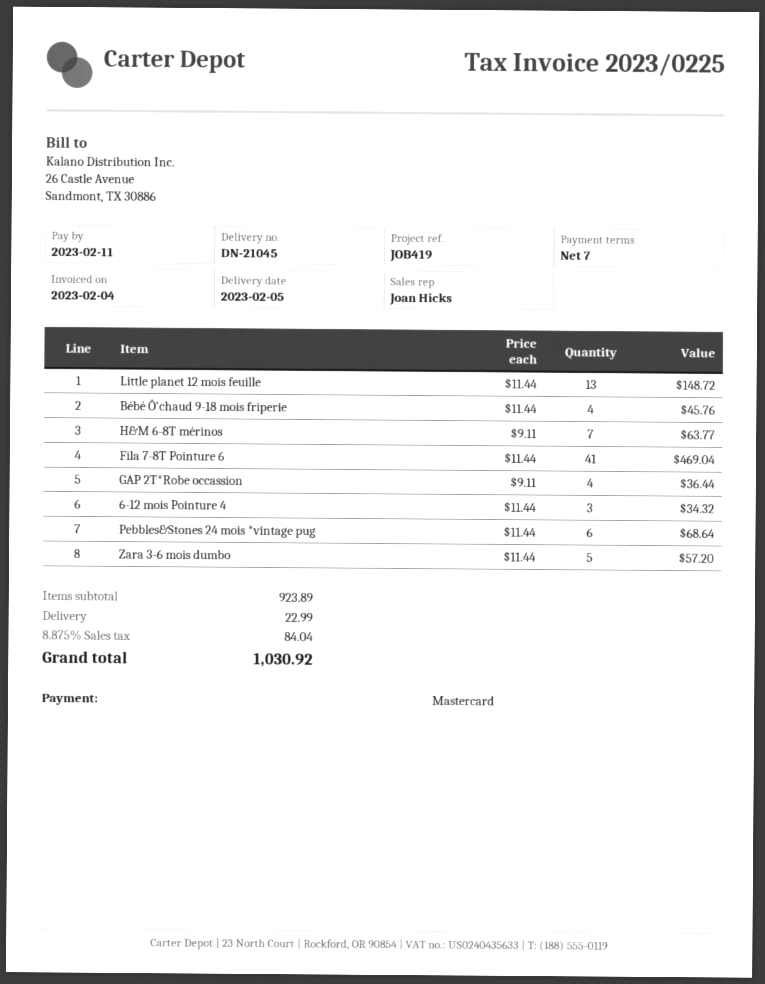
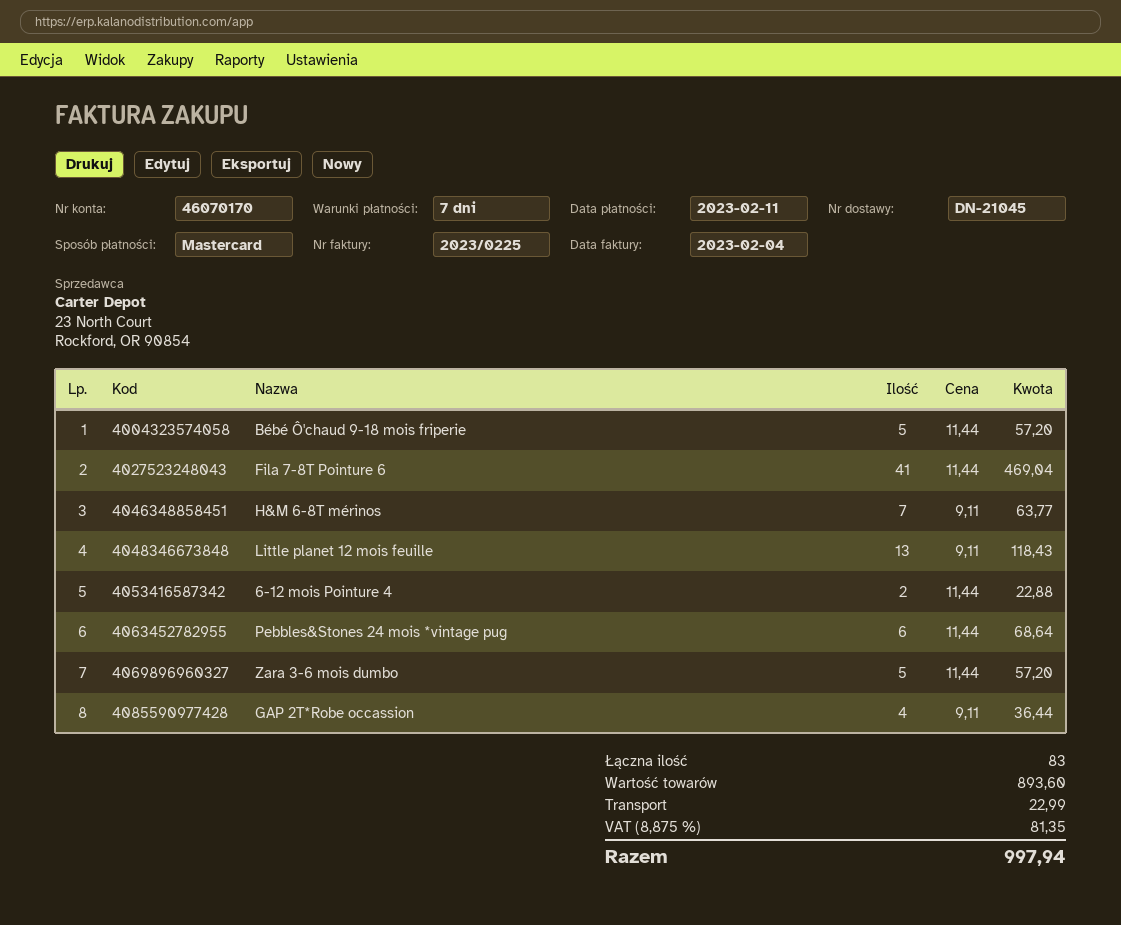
Little planet 12 mois feuille: 13 x 11.44 = 148.72 -> 13 x 9.11 = 118.43
Bébé Ô'chaud 9-18 mois friperie: 4 x 11.44 = 45.76 -> 5 x 11.44 = 57.20
6-12 mois Pointure 4: 3 x 11.44 = 34.32 -> 2 x 11.44 = 22.88
subtotal: 923.89 -> 893.60
tax: 8.875% = 84.04 -> 8.875% = 81.35
total: 1030.92 -> 997.94

